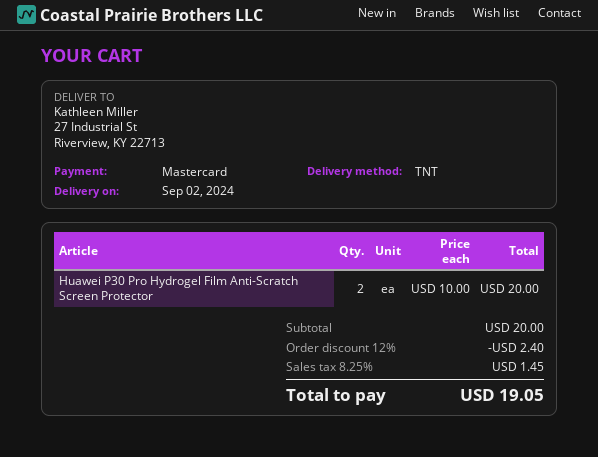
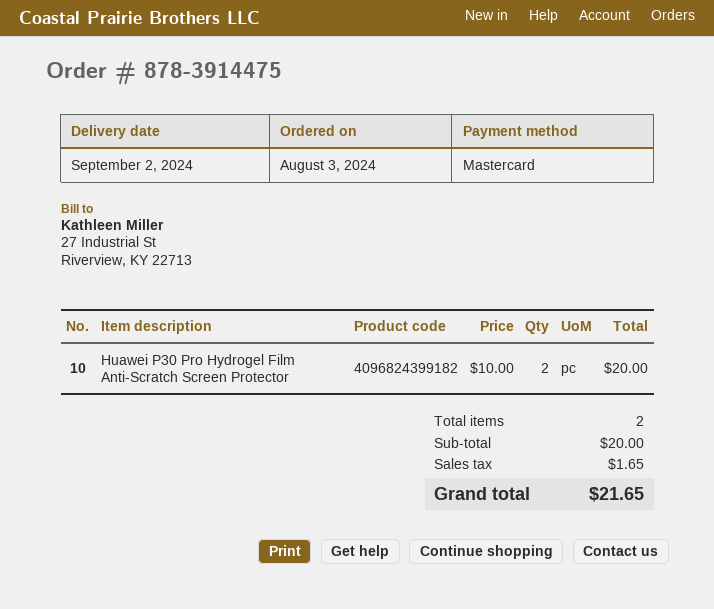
discount: 12% = 2.40 -> none
tax: 1.45 -> 1.65
total: 19.05 -> 21.65

